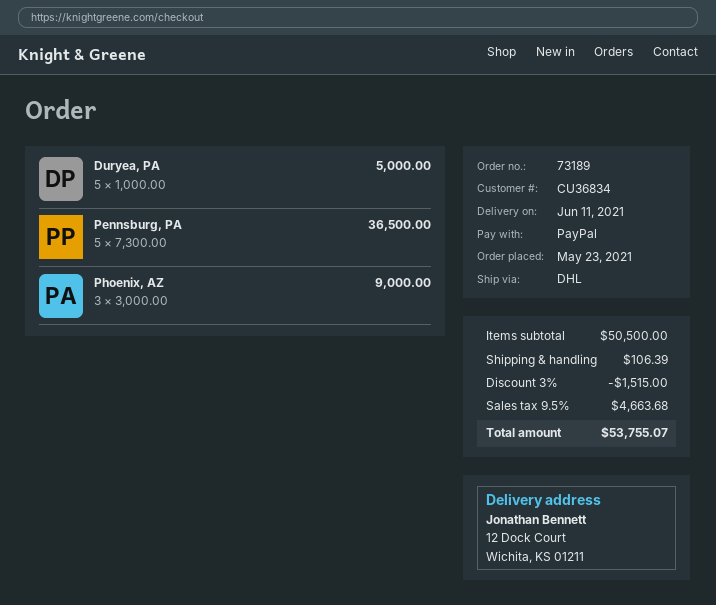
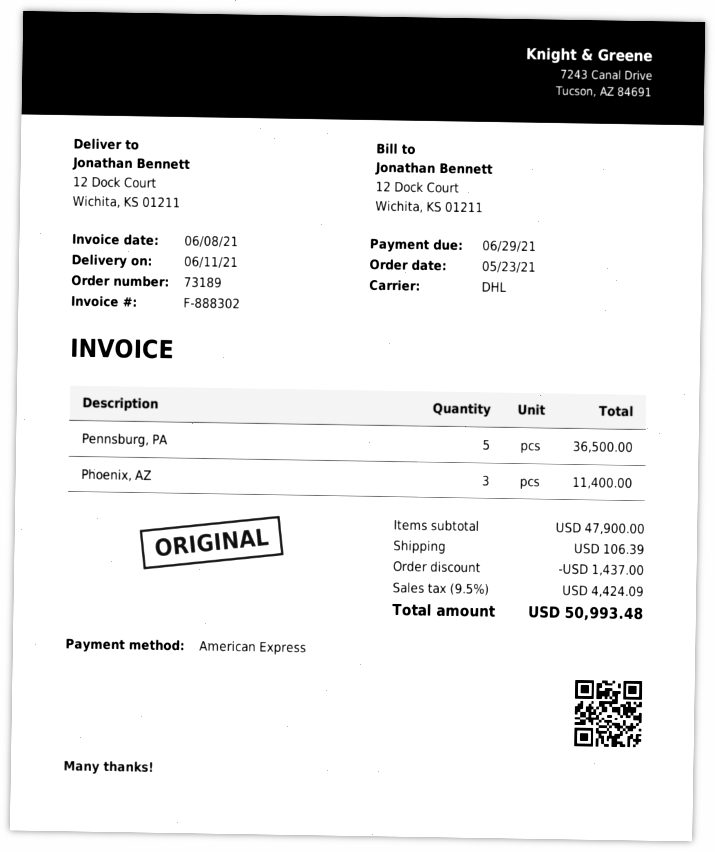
payment method: PayPal -> American Express
Duryea, PA: 5 for 5000.00 -> none
Phoenix, AZ: 3 for 9000.00 -> 3 for 11400.00
subtotal: 50500.00 -> 47900.00
discount: 1515.00 -> 1437.00
tax: 9.5% = 4663.68 -> 9.5% = 4424.09
total: 53755.07 -> 50993.48

